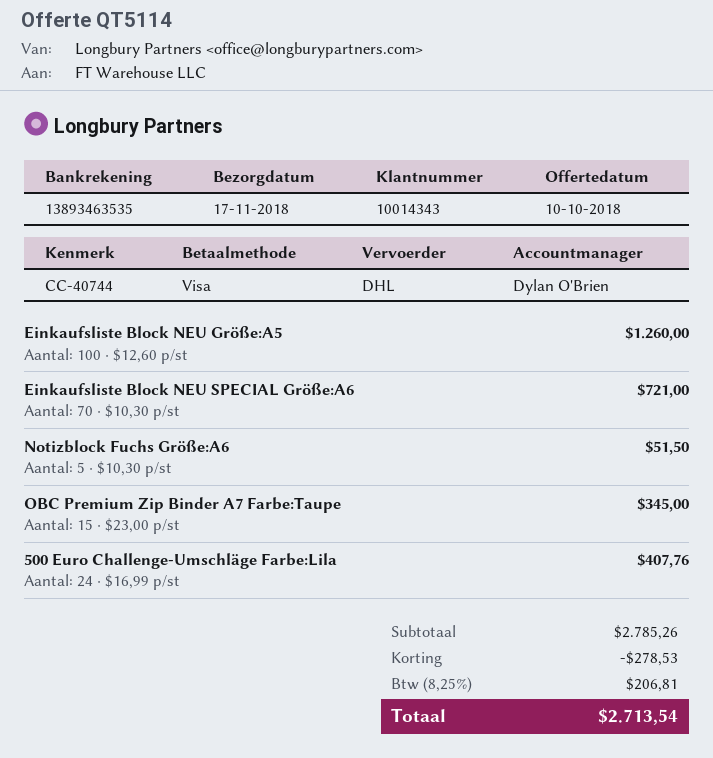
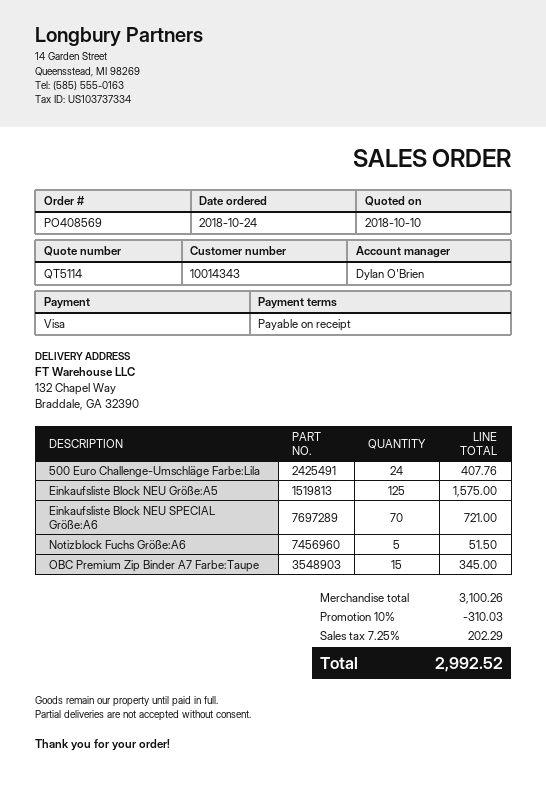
Einkaufsliste Block NEU Größe:A5: 100 for 1260.00 -> 125 for 1575.00
subtotal: 2785.26 -> 3100.26
discount: 278.53 -> 310.03
tax: 8.25% = 206.81 -> 7.25% = 202.29
total: 2713.54 -> 2992.52

